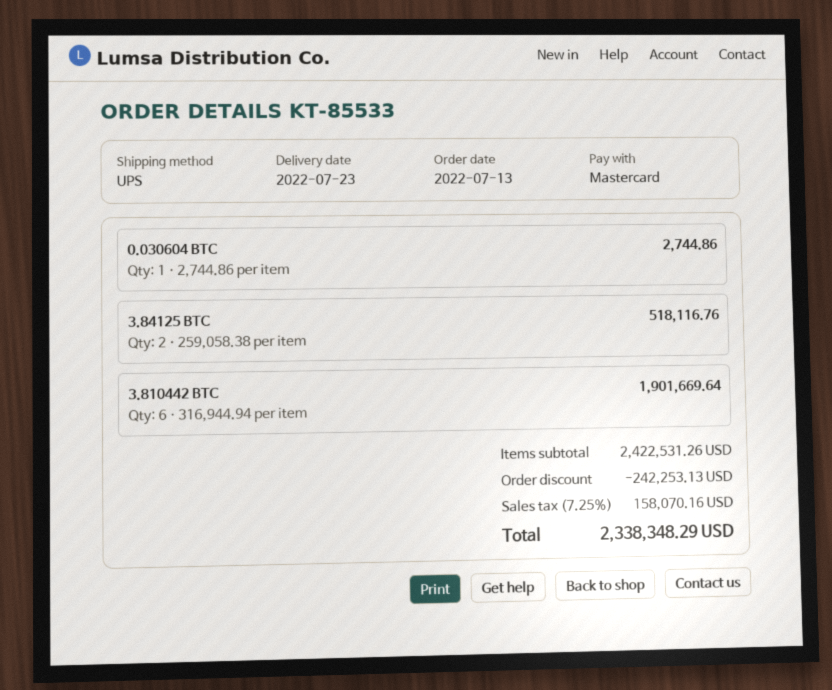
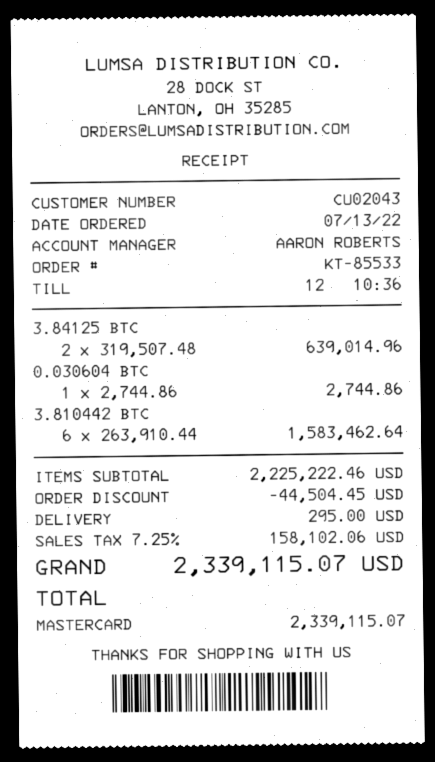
3.84125 BTC: 2 x 259058.38 = 518116.76 -> 2 x 319507.48 = 639014.96
3.810442 BTC: 6 x 316944.94 = 1901669.64 -> 6 x 263910.44 = 1583462.64
subtotal: 2422531.26 -> 2225222.46
discount: 242253.13 -> 44504.45
shipping: none -> 295.00
tax: 7.25% = 158070.16 -> 7.25% = 158102.06
total: 2338348.29 -> 2339115.07

